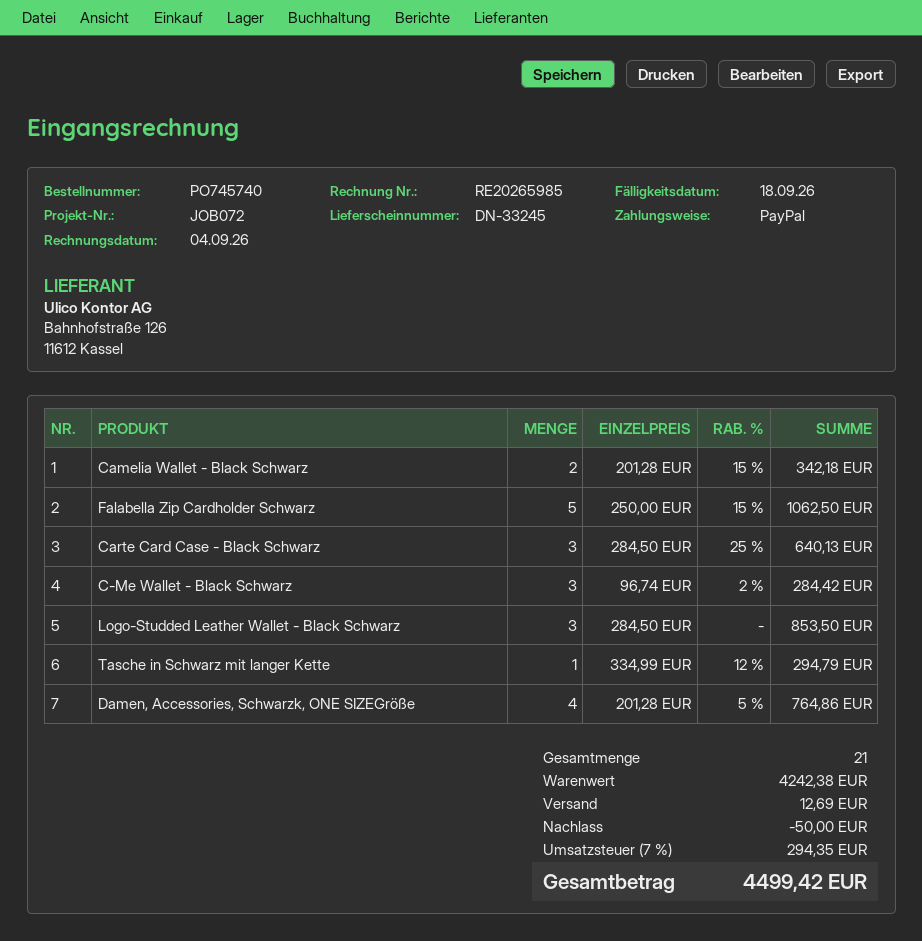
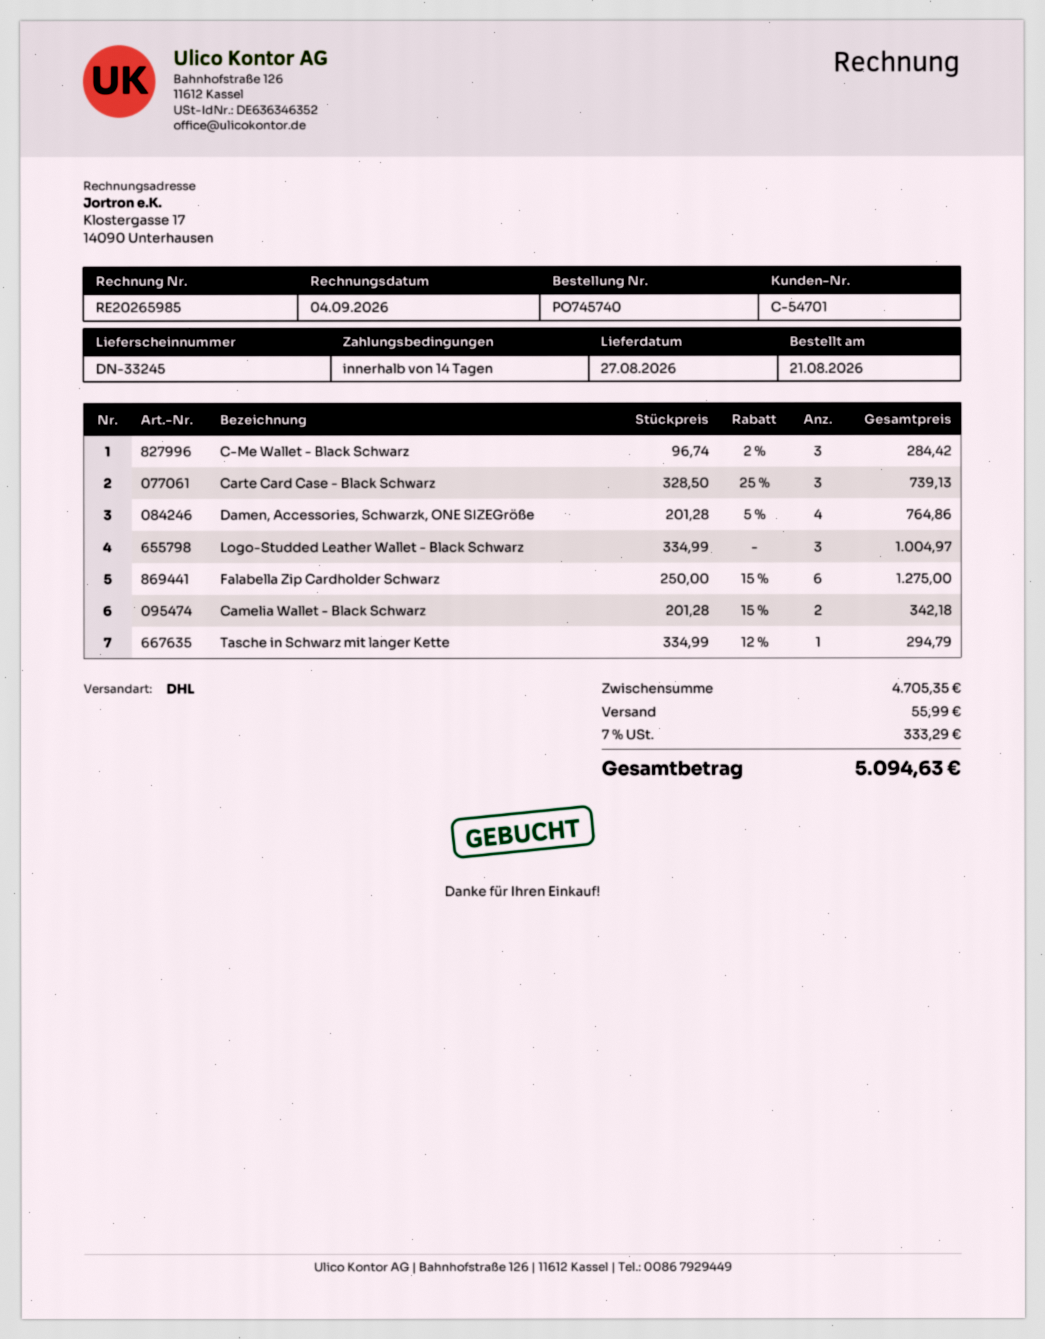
Falabella Zip Cardholder Schwarz: 5 x 250.00 - 15% = 1062.50 -> 6 x 250.00 - 15% = 1275.00
Carte Card Case - Black Schwarz: 3 x 284.50 - 25% = 640.13 -> 3 x 328.50 - 25% = 739.13
Logo-Studded Leather Wallet - Black Schwarz: 3 x 284.50 = 853.50 -> 3 x 334.99 = 1004.97
subtotal: 4242.38 -> 4705.35
discount: 50.00 -> none
shipping: 12.69 -> 55.99
tax: 7% = 294.35 -> 7% = 333.29
total: 4499.42 -> 5094.63

